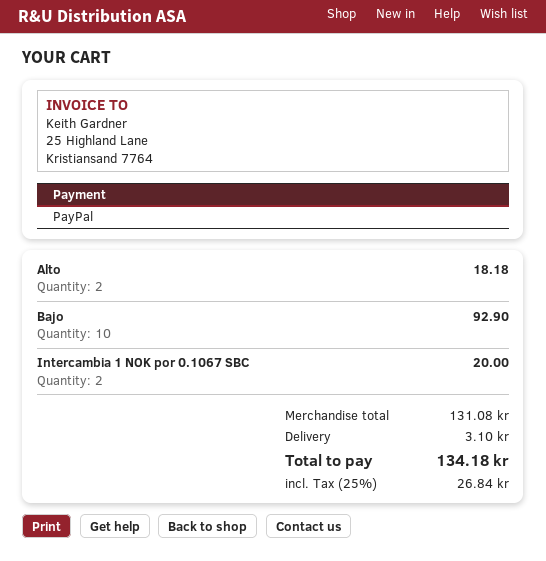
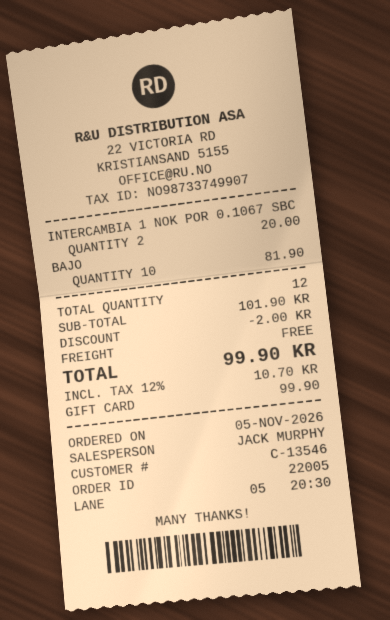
payment method: PayPal -> gift card
Alto: 2 for 18.18 -> none
Bajo: 10 for 92.90 -> 10 for 81.90
subtotal: 131.08 -> 101.90
discount: none -> 2.00
shipping: 3.10 -> 0.00
tax: 25% = 26.84 -> 12% = 10.70
total: 134.18 -> 99.90

